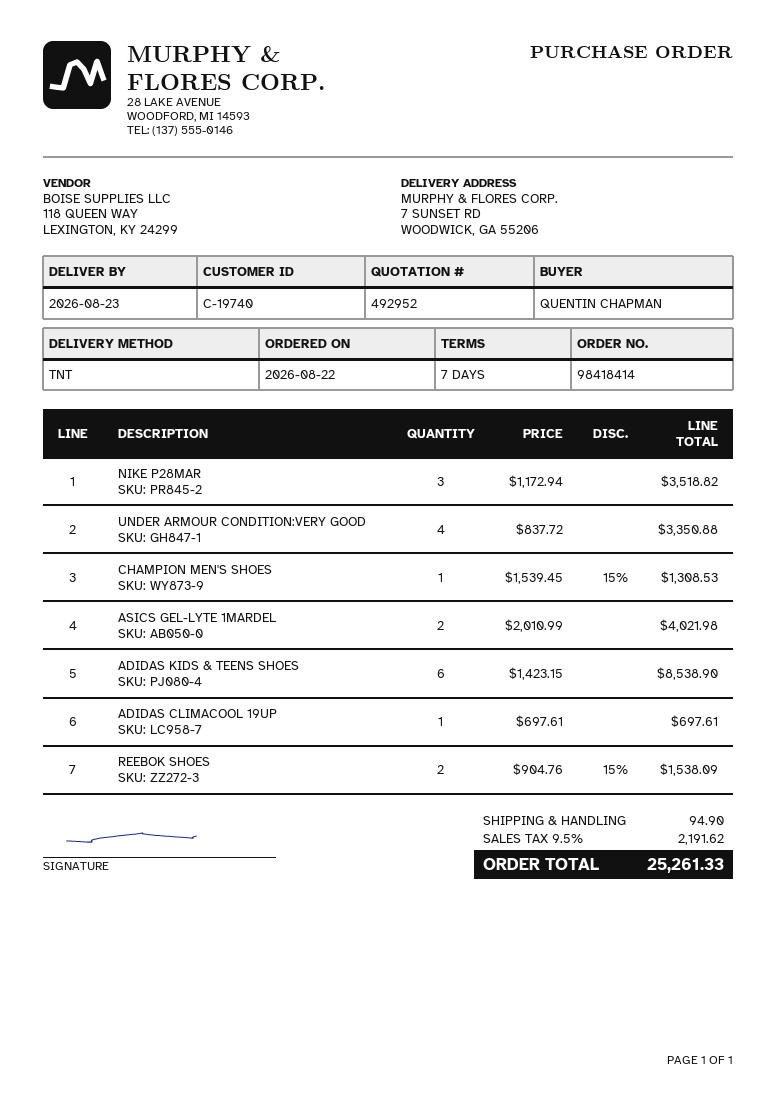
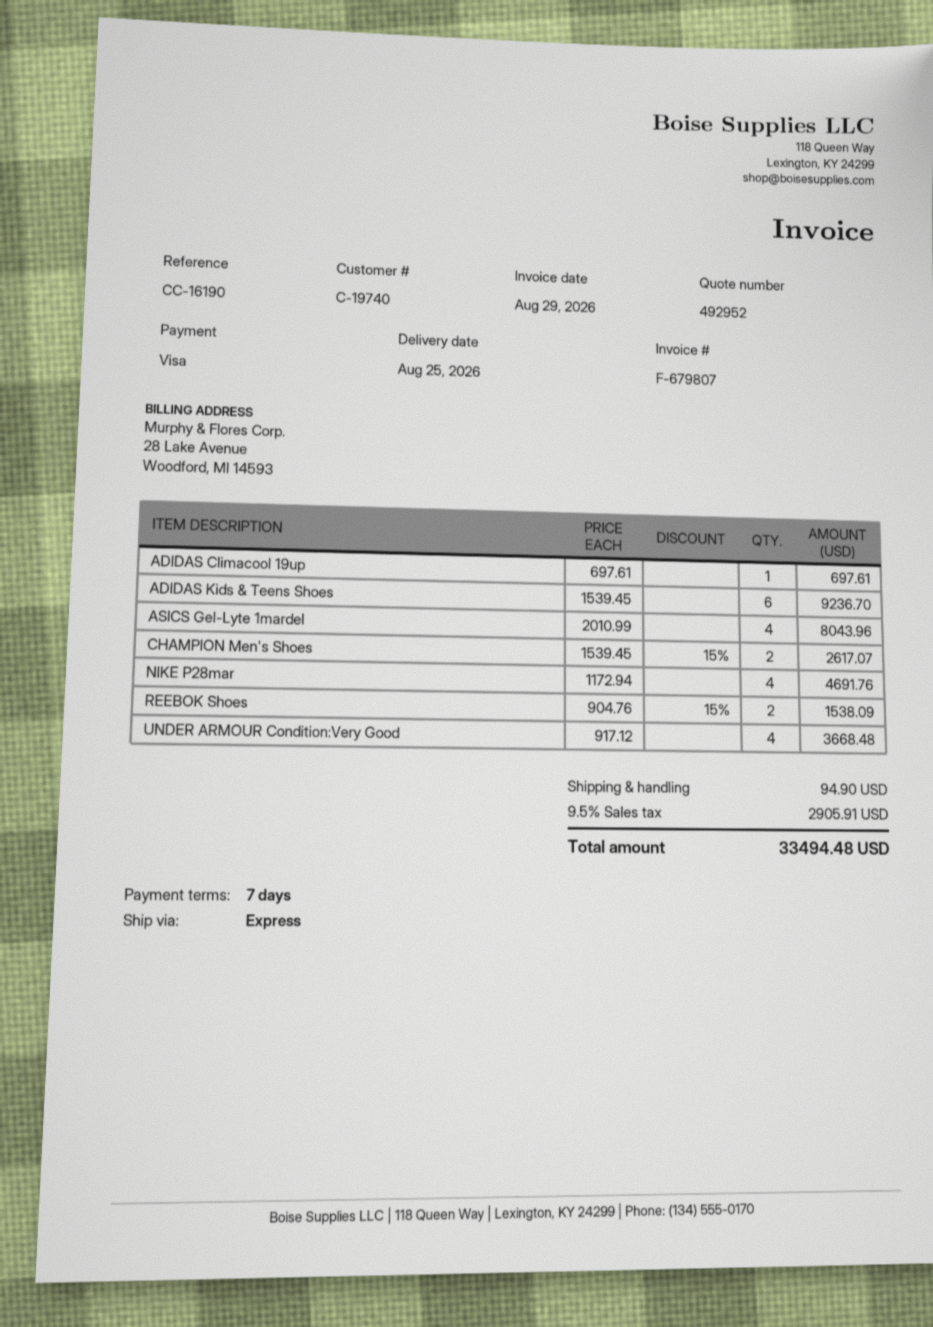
delivery date: 2026-08-23 -> 2026-08-25
shipping method: TNT -> express
NIKE P28MAR: 3 x 1172.94 = 3518.82 -> 4 x 1172.94 = 4691.76
UNDER ARMOUR CONDITION:VERY GOOD: 4 x 837.72 = 3350.88 -> 4 x 917.12 = 3668.48
CHAMPION MEN'S SHOES: 1 x 1539.45 - 15% = 1308.53 -> 2 x 1539.45 - 15% = 2617.07
ASICS GEL-LYTE 1MARDEL: 2 x 2010.99 = 4021.98 -> 4 x 2010.99 = 8043.96
ADIDAS KIDS & TEENS SHOES: 6 x 1423.15 = 8538.90 -> 6 x 1539.45 = 9236.70
tax: 9.5% = 2191.62 -> 9.5% = 2905.91
total: 25261.33 -> 33494.48

